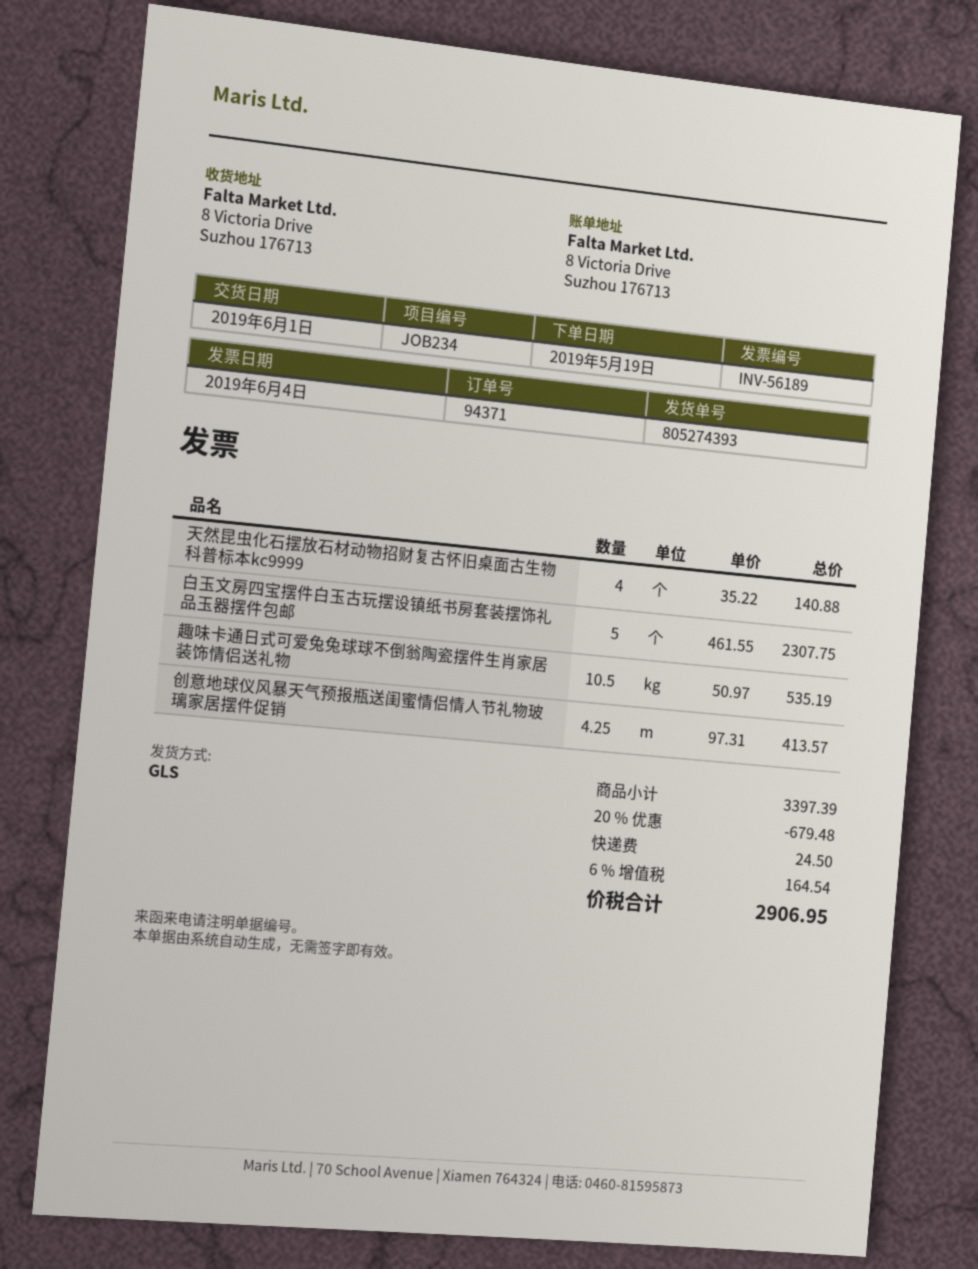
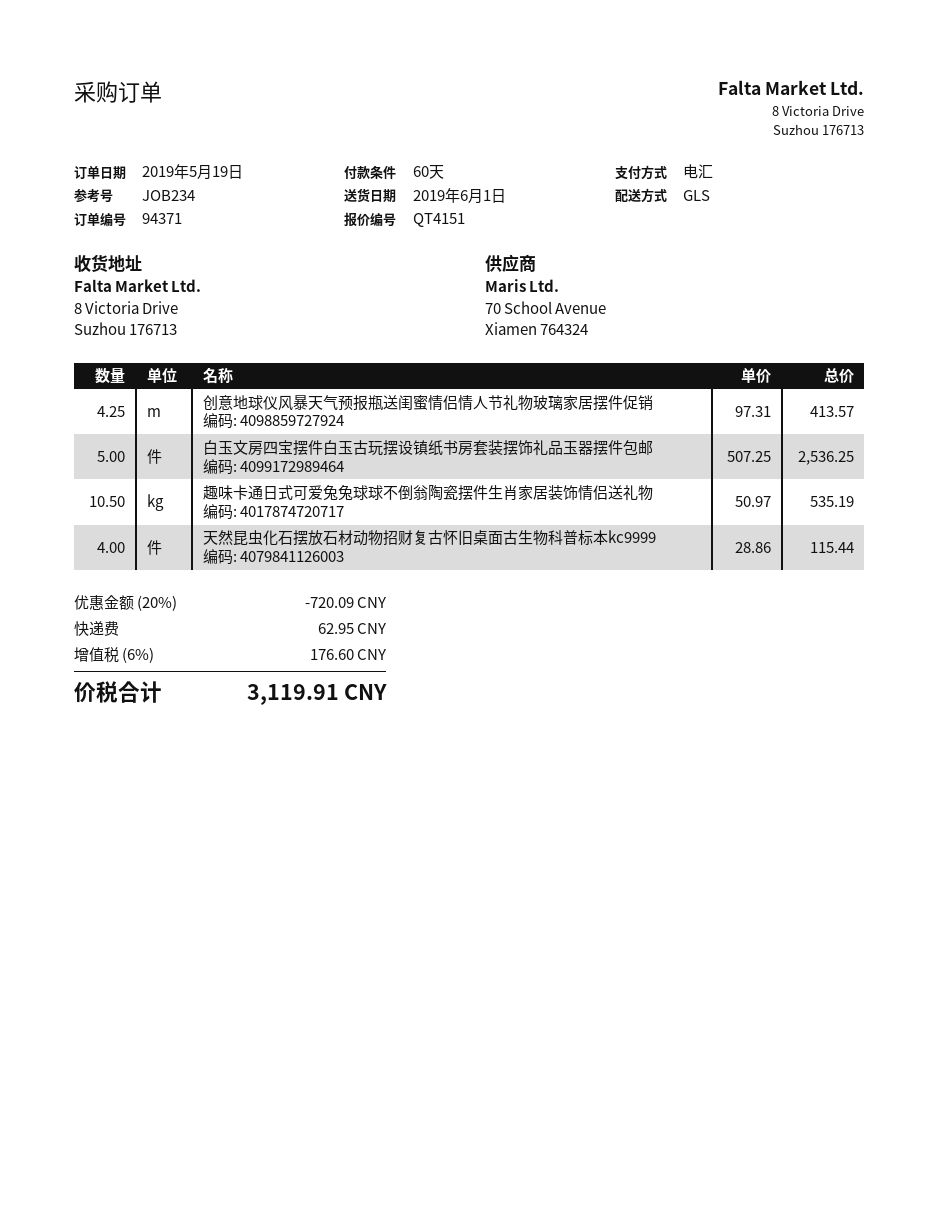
天然昆虫化石摆放石材动物招财复古怀旧桌面古生物科普标本kc9999: 4 x 35.22 = 140.88 -> 4 x 28.86 = 115.44
白玉文房四宝摆件白玉古玩摆设镇纸书房套装摆饰礼品玉器摆件包邮: 5 x 461.55 = 2307.75 -> 5 x 507.25 = 2536.25
discount: 20% = 679.48 -> 20% = 720.09
shipping: 24.50 -> 62.95
tax: 6% = 164.54 -> 6% = 176.60
total: 2906.95 -> 3119.91

